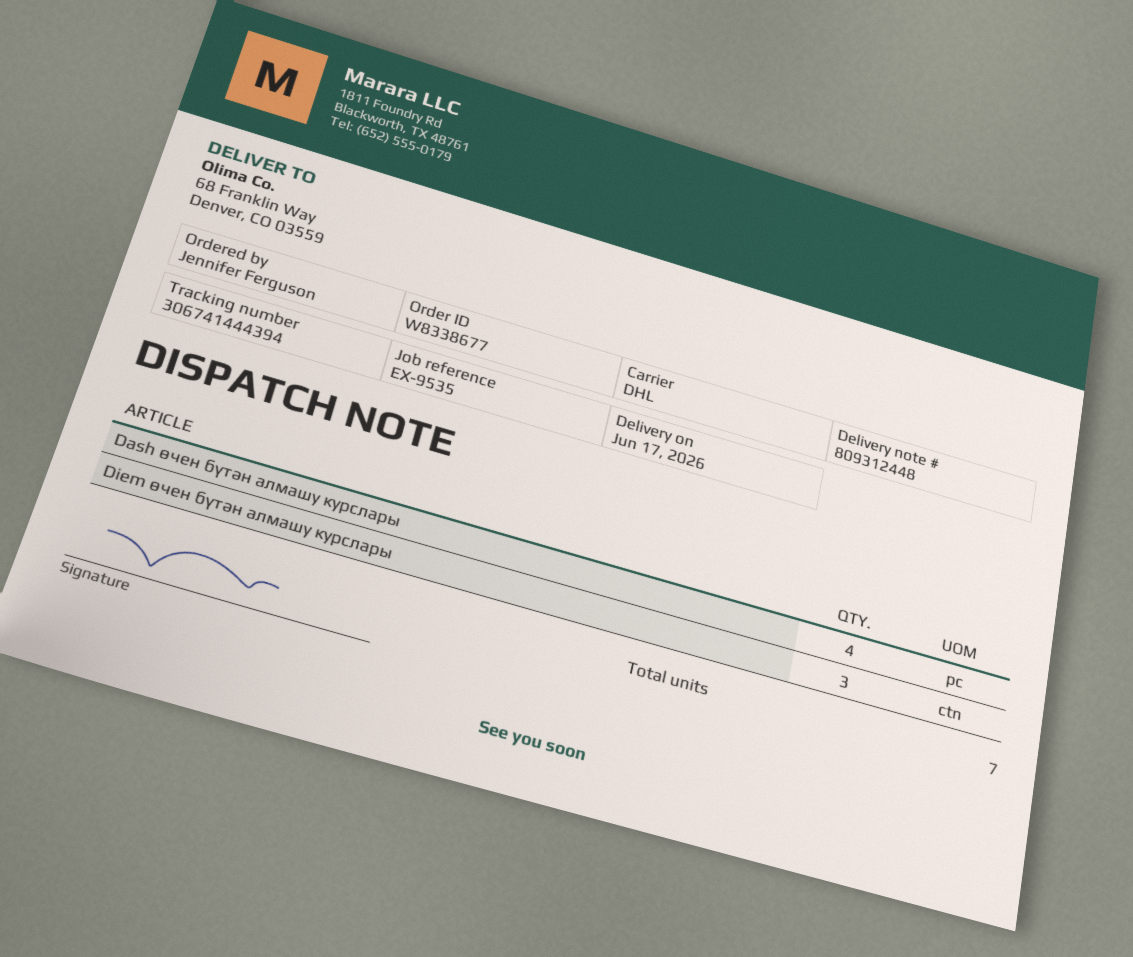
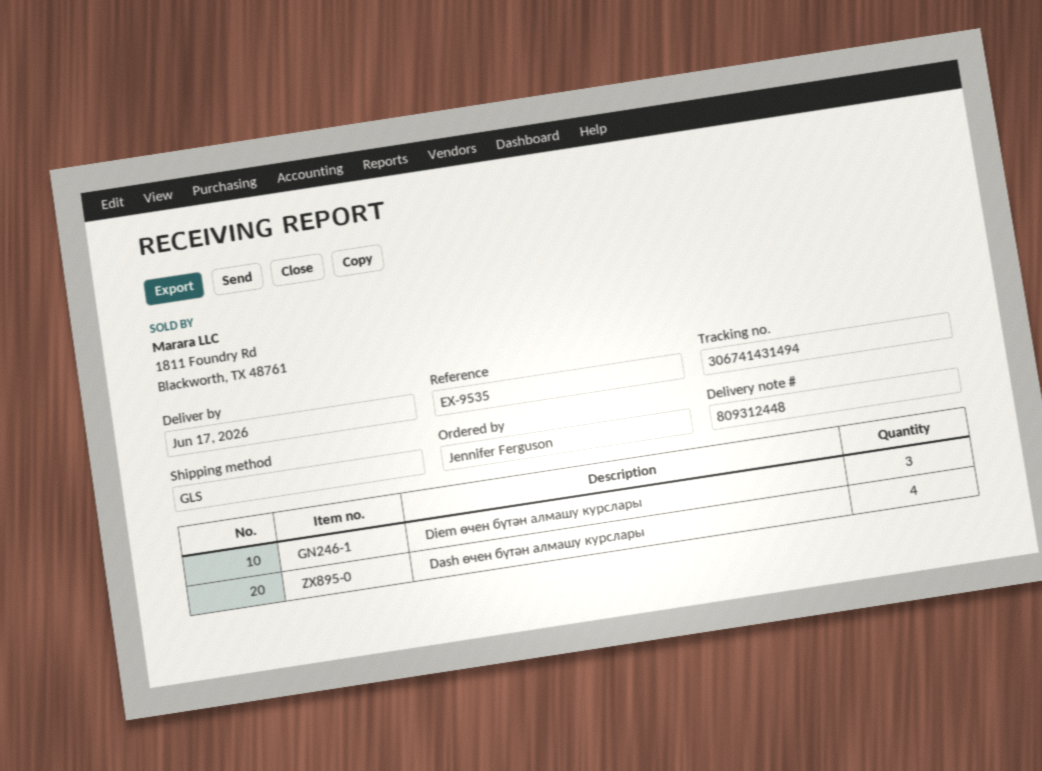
shipping method: DHL -> GLS
tracking number: 306741444394 -> 306741431494

